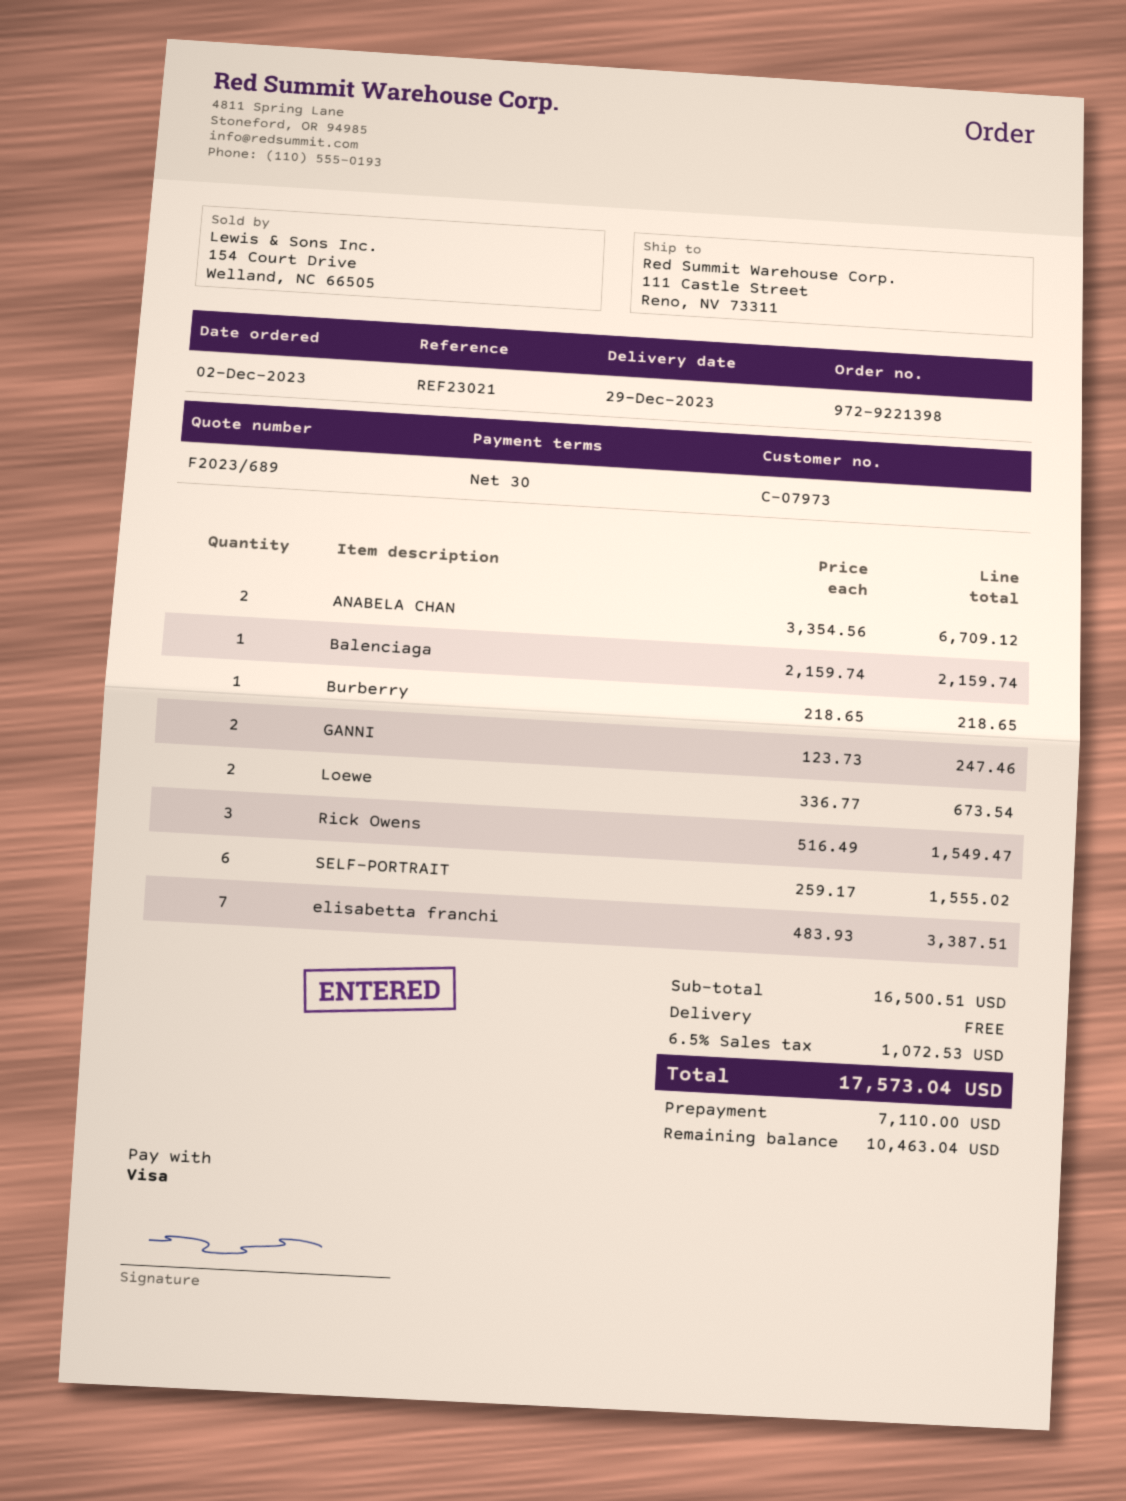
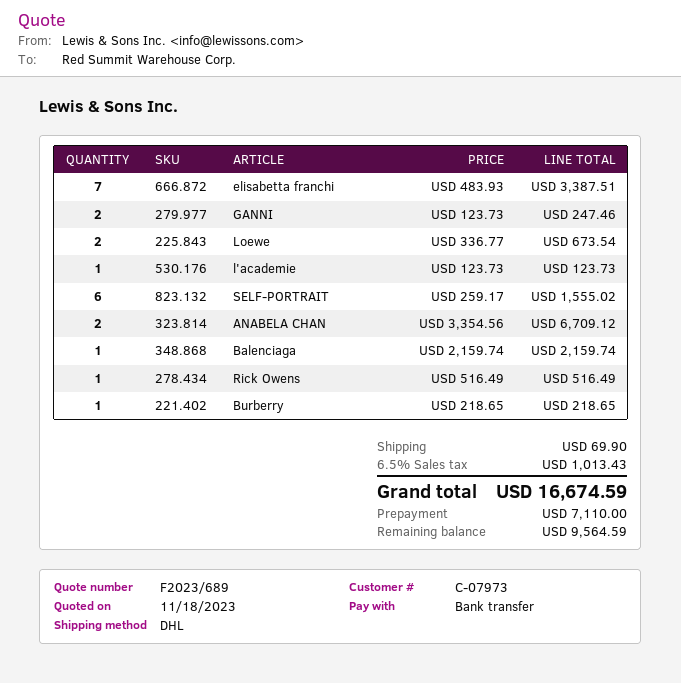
payment method: Visa -> bank transfer
Rick Owens: 3 x 516.49 = 1549.47 -> 1 x 516.49 = 516.49
l'academie: none -> 1 x 123.73 = 123.73
shipping: 0.00 -> 69.90
tax: 6.5% = 1072.53 -> 6.5% = 1013.43
total: 17573.04 -> 16674.59
balance: 10463.04 -> 9564.59

